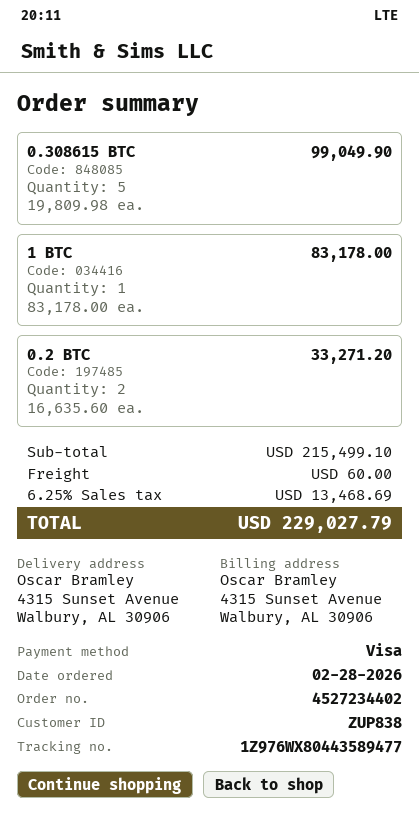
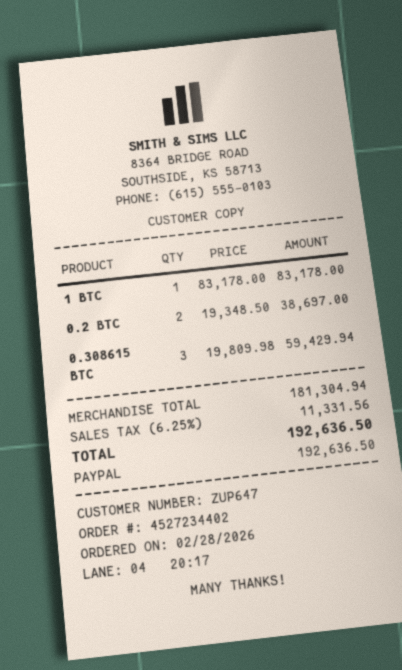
customer number: ZUP838 -> ZUP647
payment method: Visa -> PayPal
0.308615 BTC: 5 x 19809.98 = 99049.90 -> 3 x 19809.98 = 59429.94
0.2 BTC: 2 x 16635.60 = 33271.20 -> 2 x 19348.50 = 38697.00
subtotal: 215499.10 -> 181304.94
shipping: 60.00 -> none
tax: 6.25% = 13468.69 -> 6.25% = 11331.56
total: 229027.79 -> 192636.50

